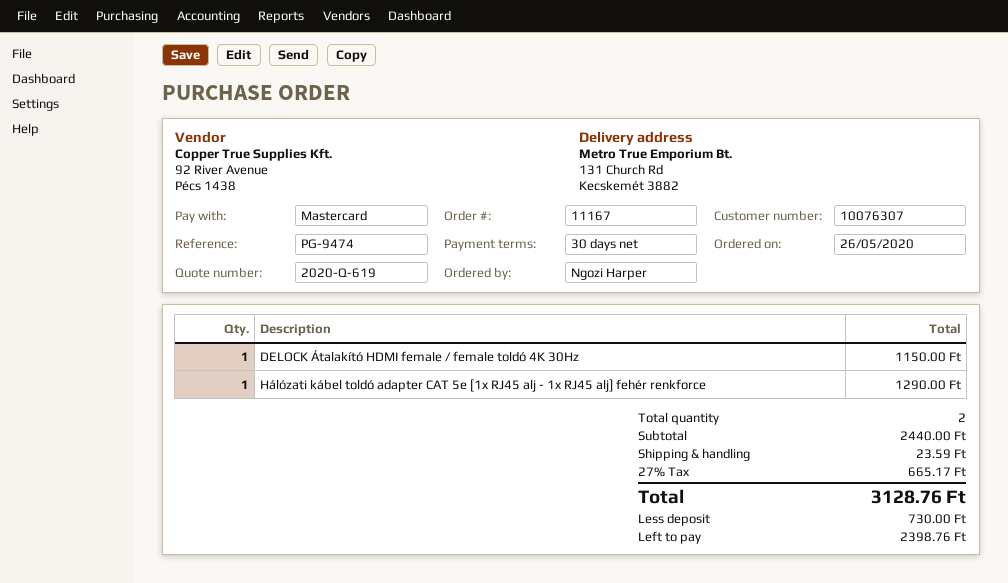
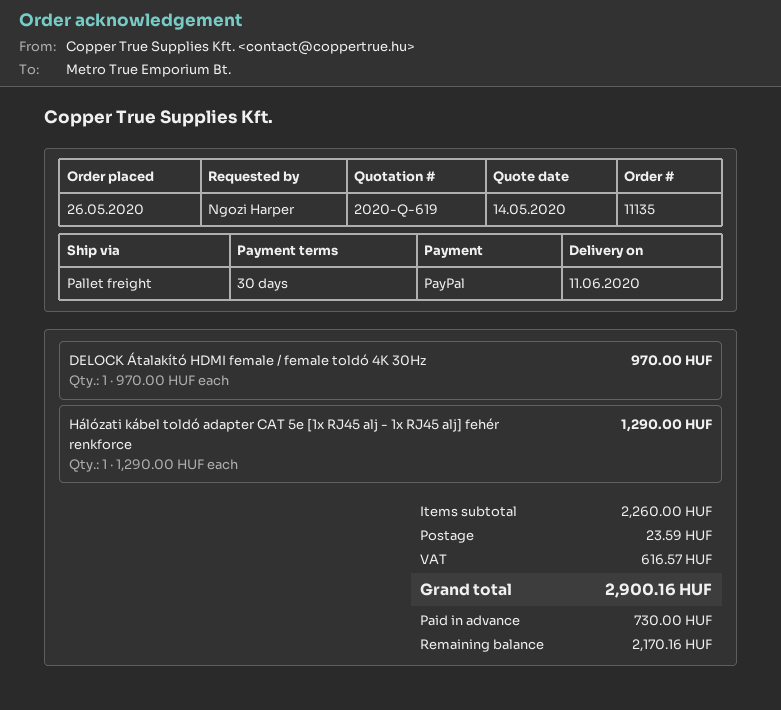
order number: 11167 -> 11135
payment method: Mastercard -> PayPal
DELOCK Átalakító HDMI female / female toldó 4K 30Hz: 1 for 1150.00 -> 1 for 970.00
subtotal: 2440.00 -> 2260.00
tax: 665.17 -> 616.57
total: 3128.76 -> 2900.16
balance: 2398.76 -> 2170.16

